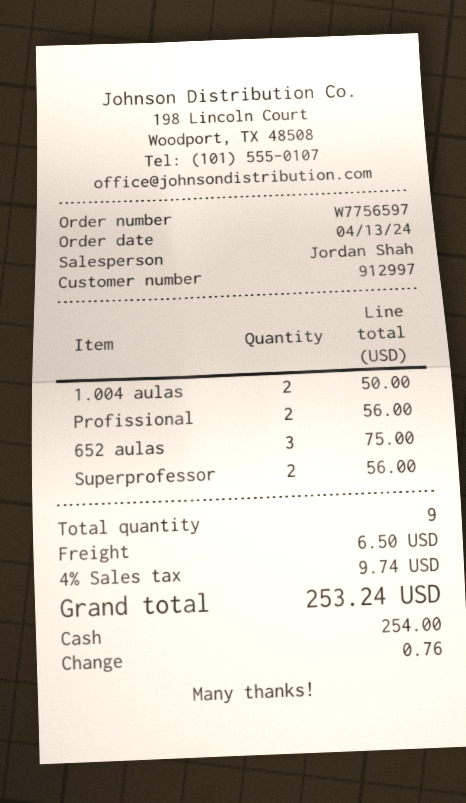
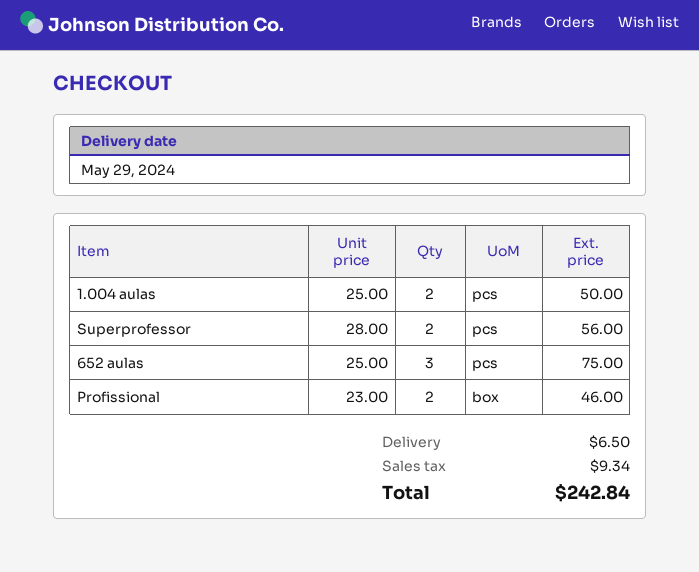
Profissional: 2 for 56.00 -> 2 for 46.00
tax: 9.74 -> 9.34
total: 253.24 -> 242.84

